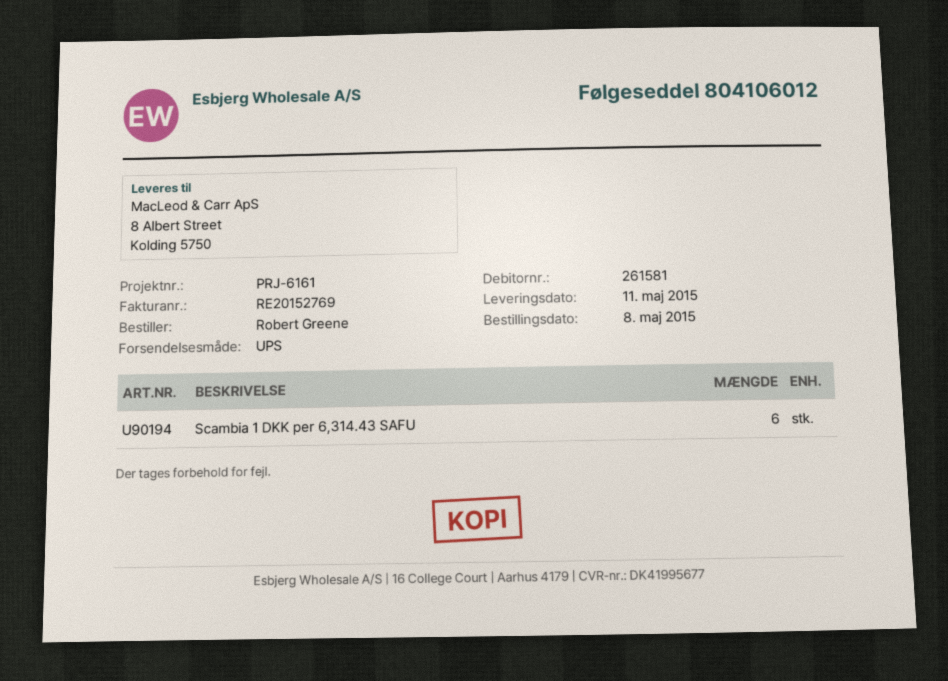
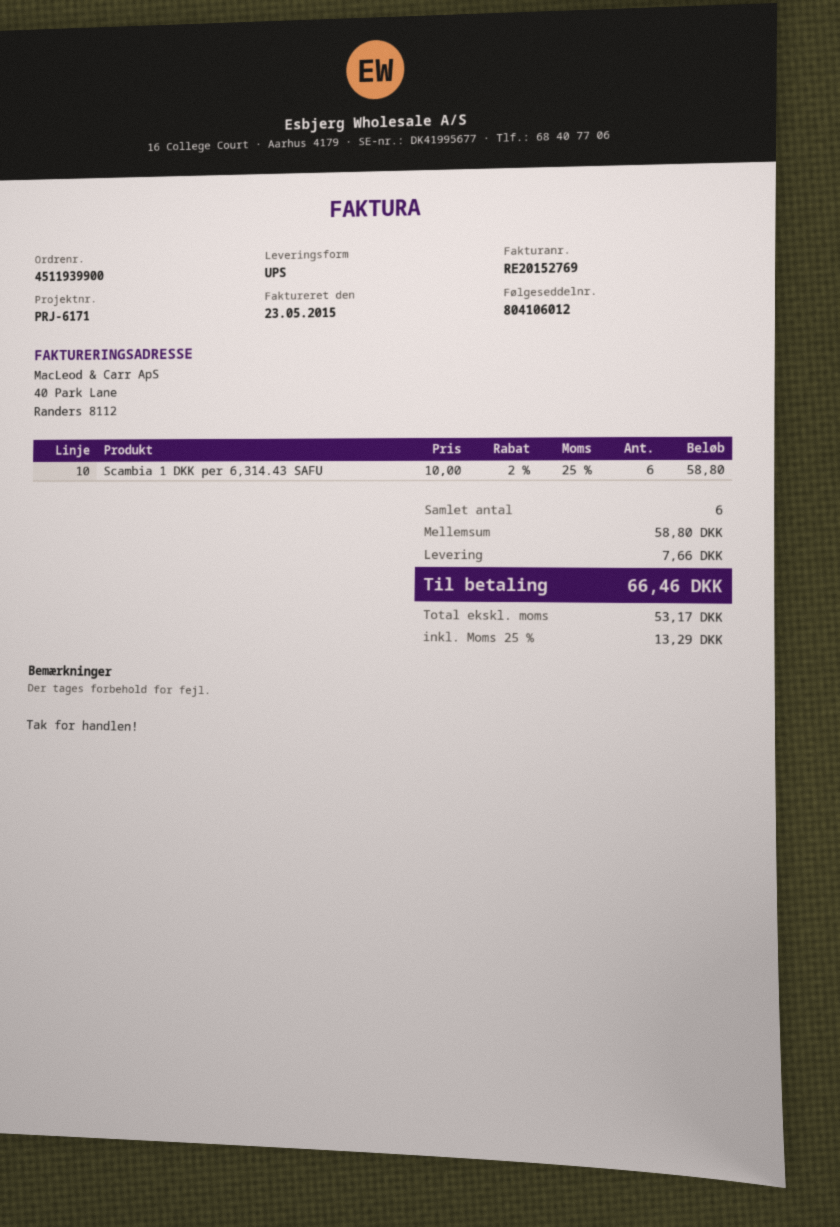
reference: PRJ-6161 -> PRJ-6171

